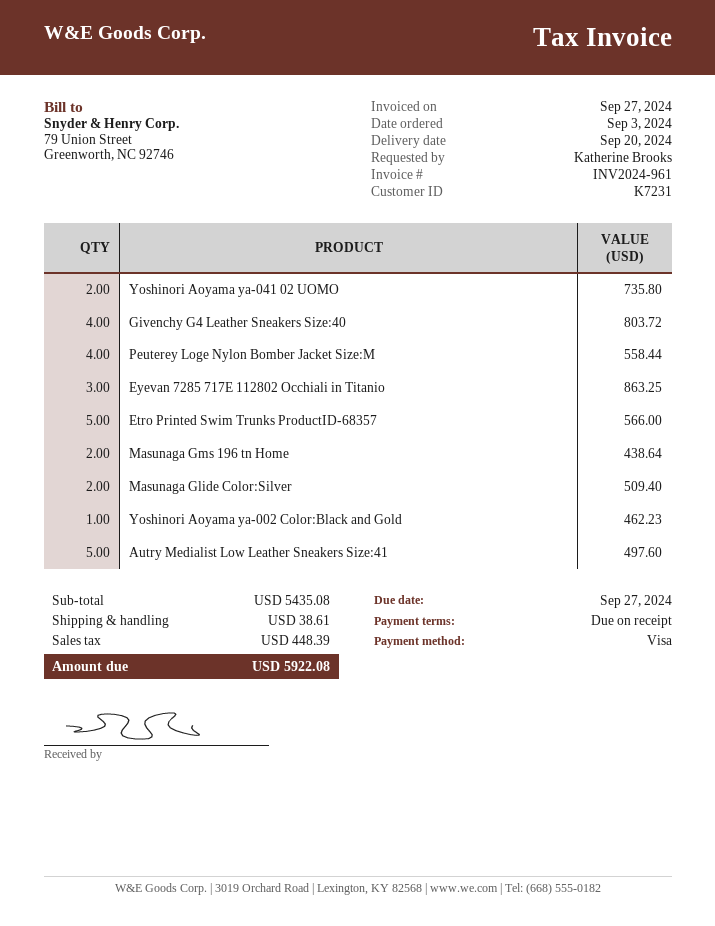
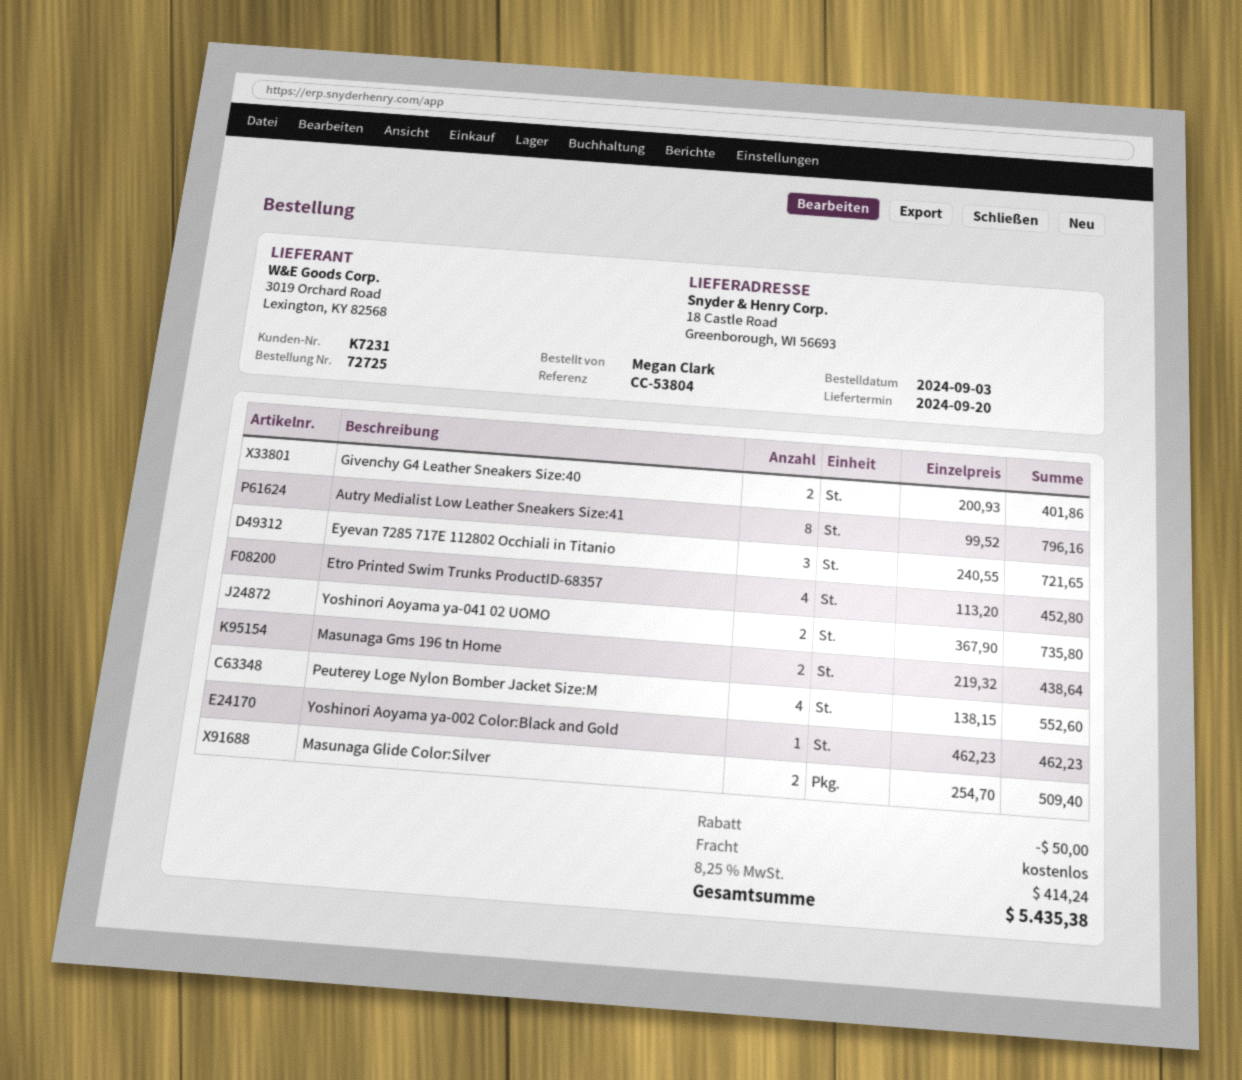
ordered by: Katherine Brooks -> Megan Clark
Givenchy G4 Leather Sneakers Size:40: 4 for 803.72 -> 2 for 401.86
Peuterey Loge Nylon Bomber Jacket Size:M: 4 for 558.44 -> 4 for 552.60
Eyevan 7285 717E 112802 Occhiali in Titanio: 3 for 863.25 -> 3 for 721.65
Etro Printed Swim Trunks ProductID-68357: 5 for 566.00 -> 4 for 452.80
Autry Medialist Low Leather Sneakers Size:41: 5 for 497.60 -> 8 for 796.16
discount: none -> 50.00
shipping: 38.61 -> 0.00
tax: 448.39 -> 414.24
total: 5922.08 -> 5435.38

